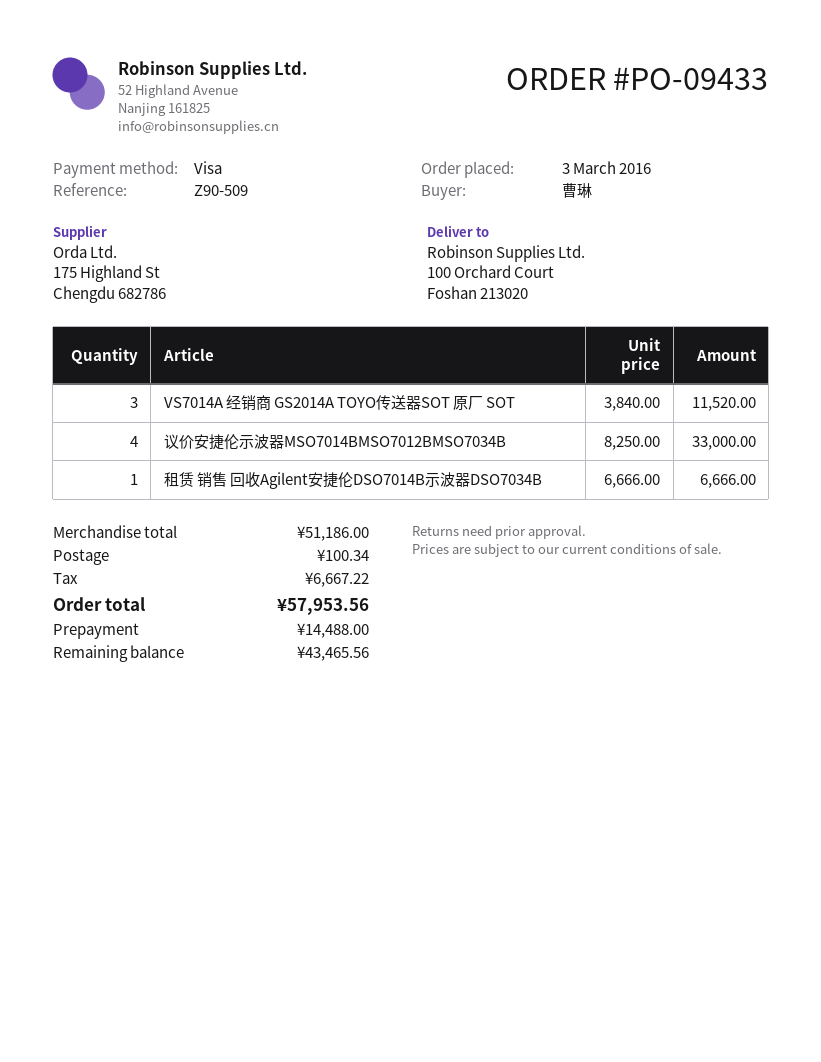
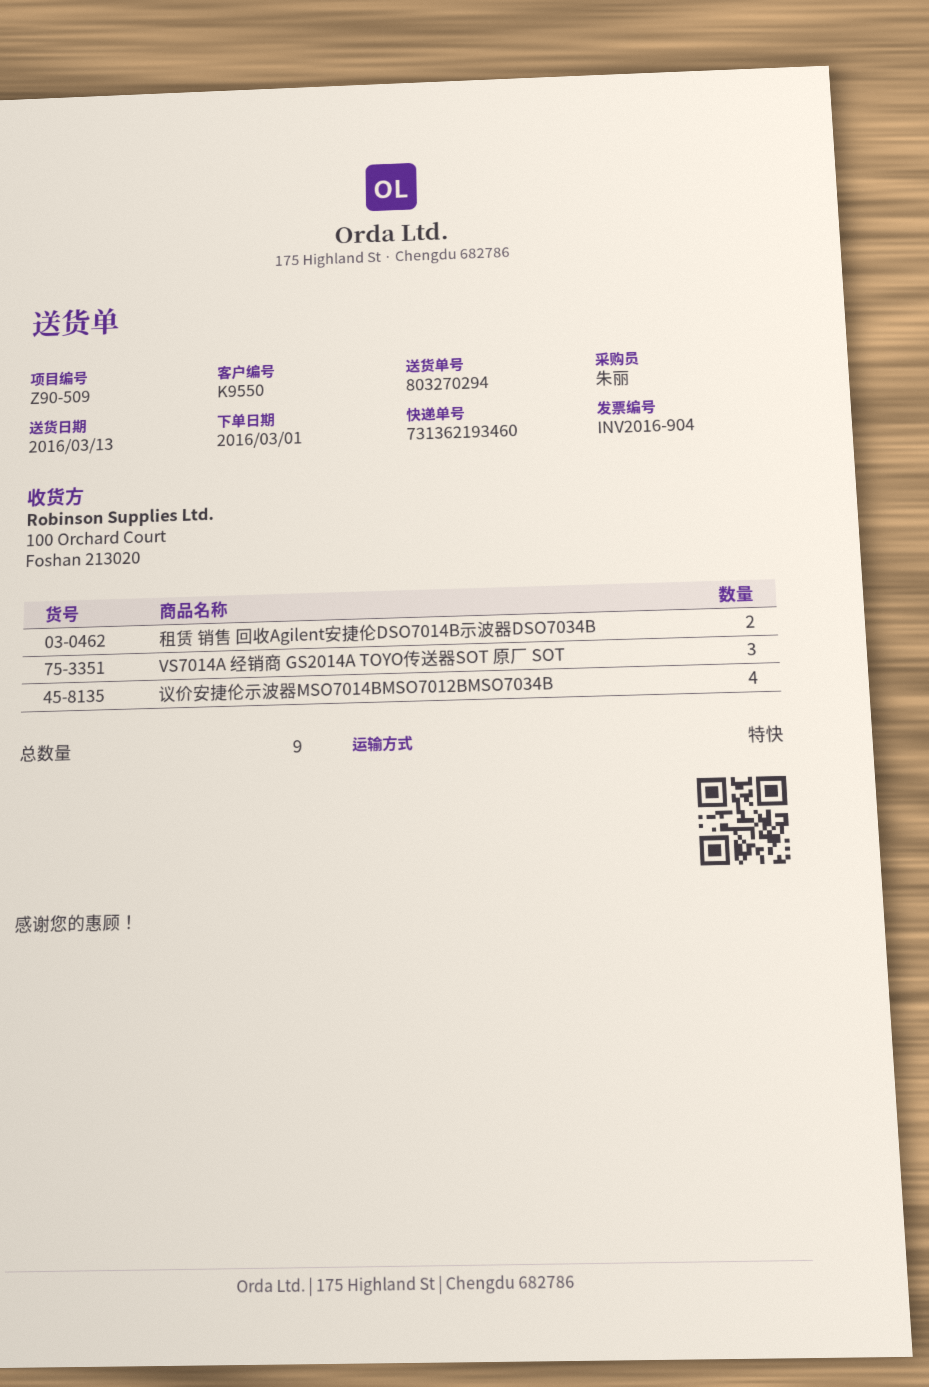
order date: 2016-03-03 -> 2016-03-01
ordered by: 曹琳 -> 朱丽
租赁 销售 回收Agilent安捷伦DSO7014B示波器DSO7034B: 1 -> 2

